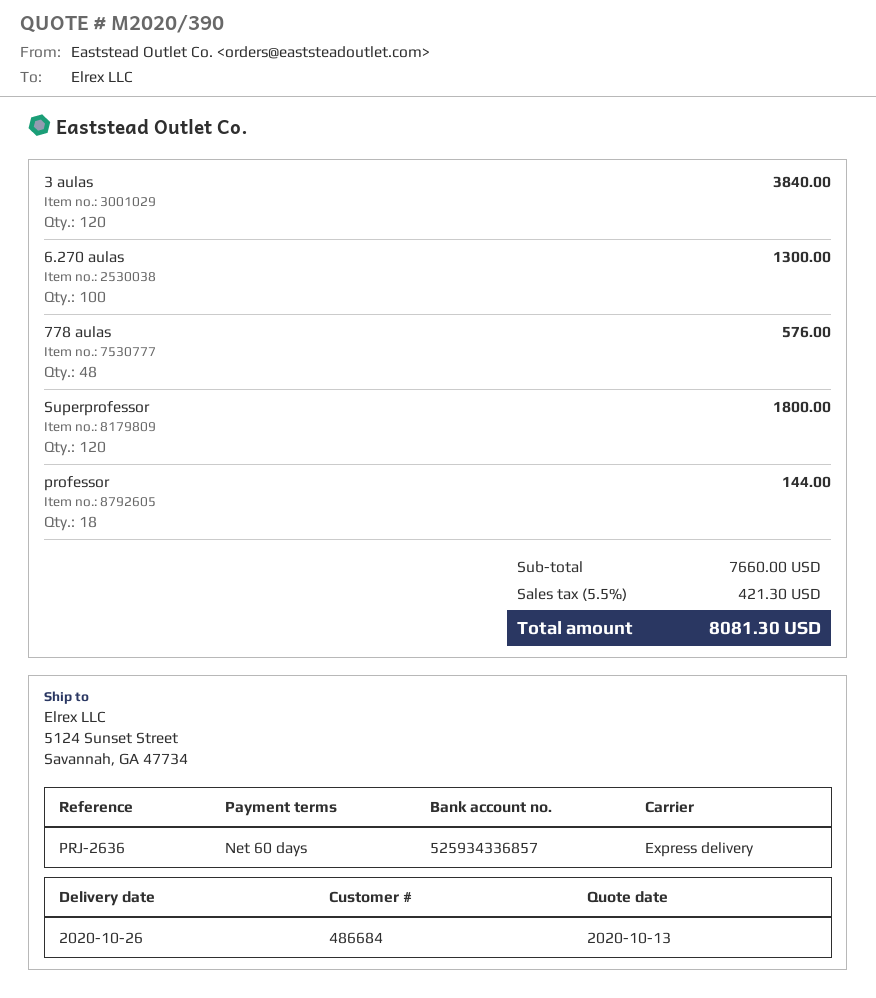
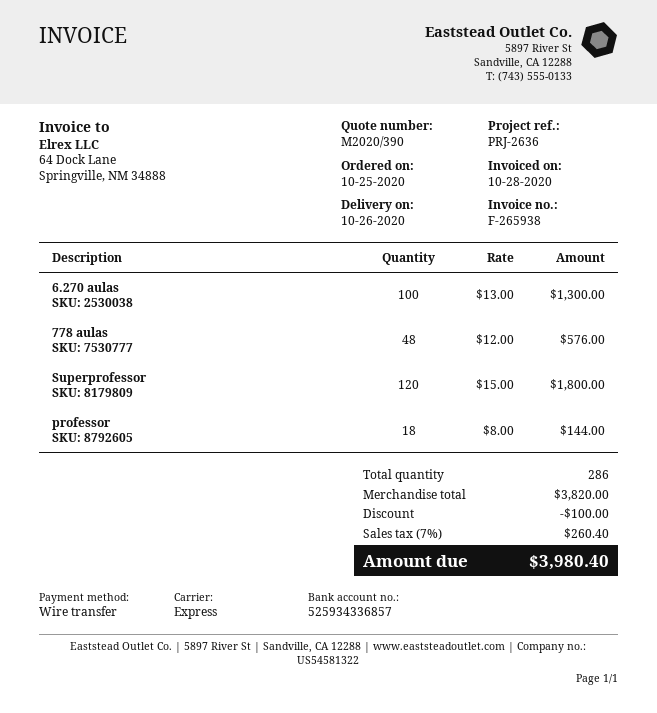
3 aulas: 120 for 3840.00 -> none
subtotal: 7660.00 -> 3820.00
discount: none -> 100.00
tax: 5.5% = 421.30 -> 7% = 260.40
total: 8081.30 -> 3980.40

